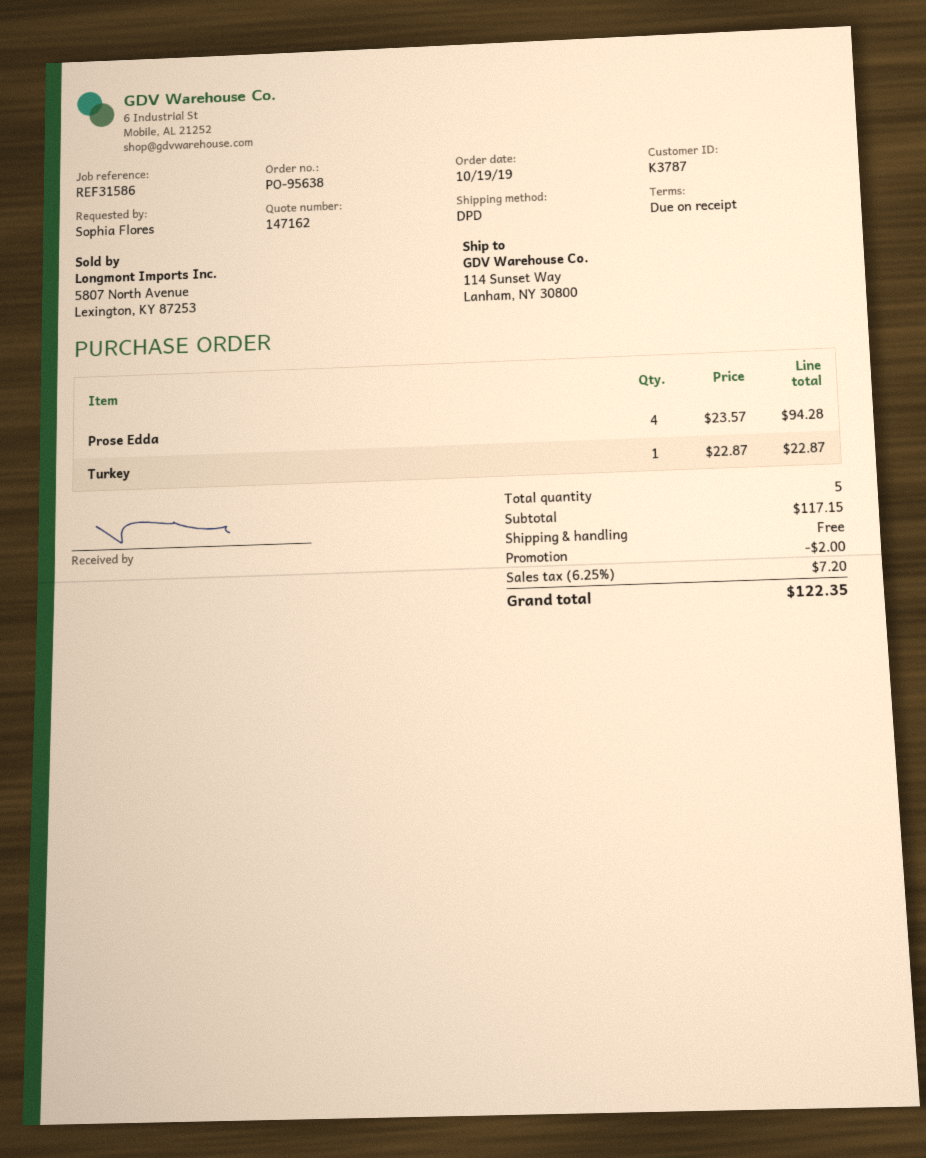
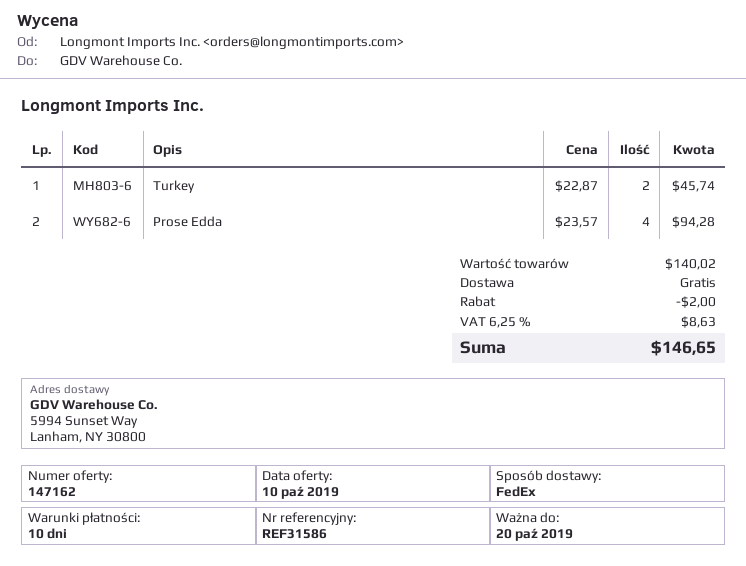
payment terms: on receipt -> 10 days
shipping method: DPD -> FedEx
ship to: 114 Sunset Way, Lanham, NY 30800 -> 5994 Sunset Way, Lanham, NY 30800
Turkey: 1 x 22.87 = 22.87 -> 2 x 22.87 = 45.74
subtotal: 117.15 -> 140.02
tax: 6.25% = 7.20 -> 6.25% = 8.63
total: 122.35 -> 146.65

